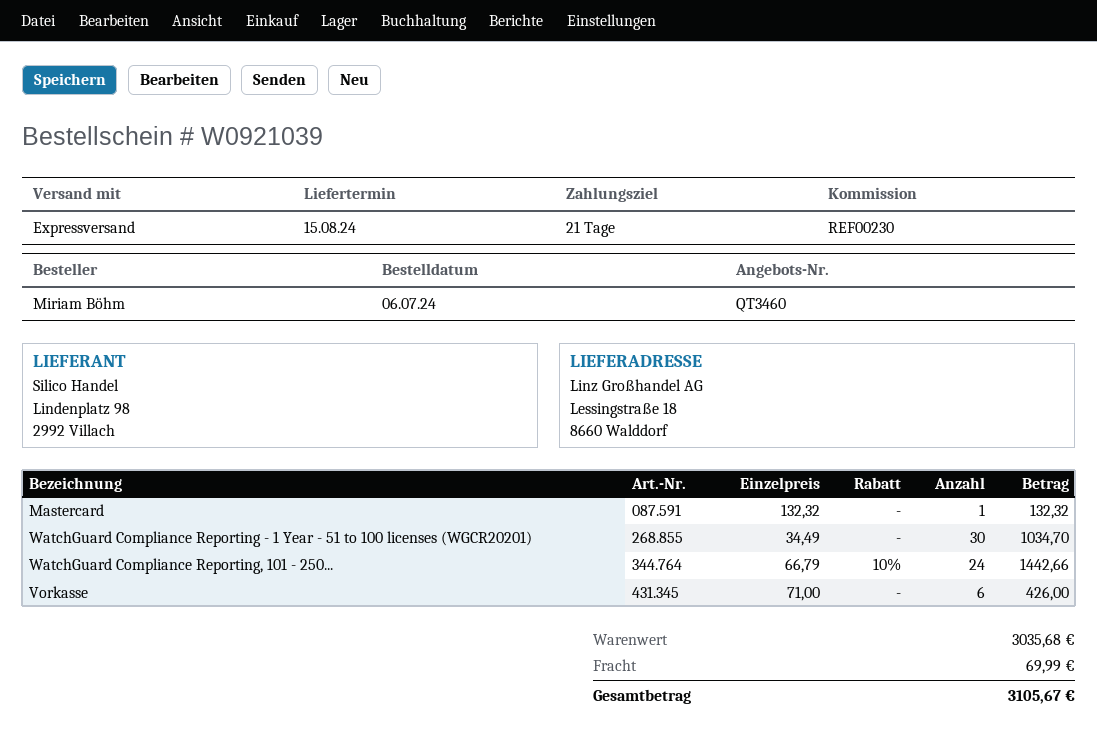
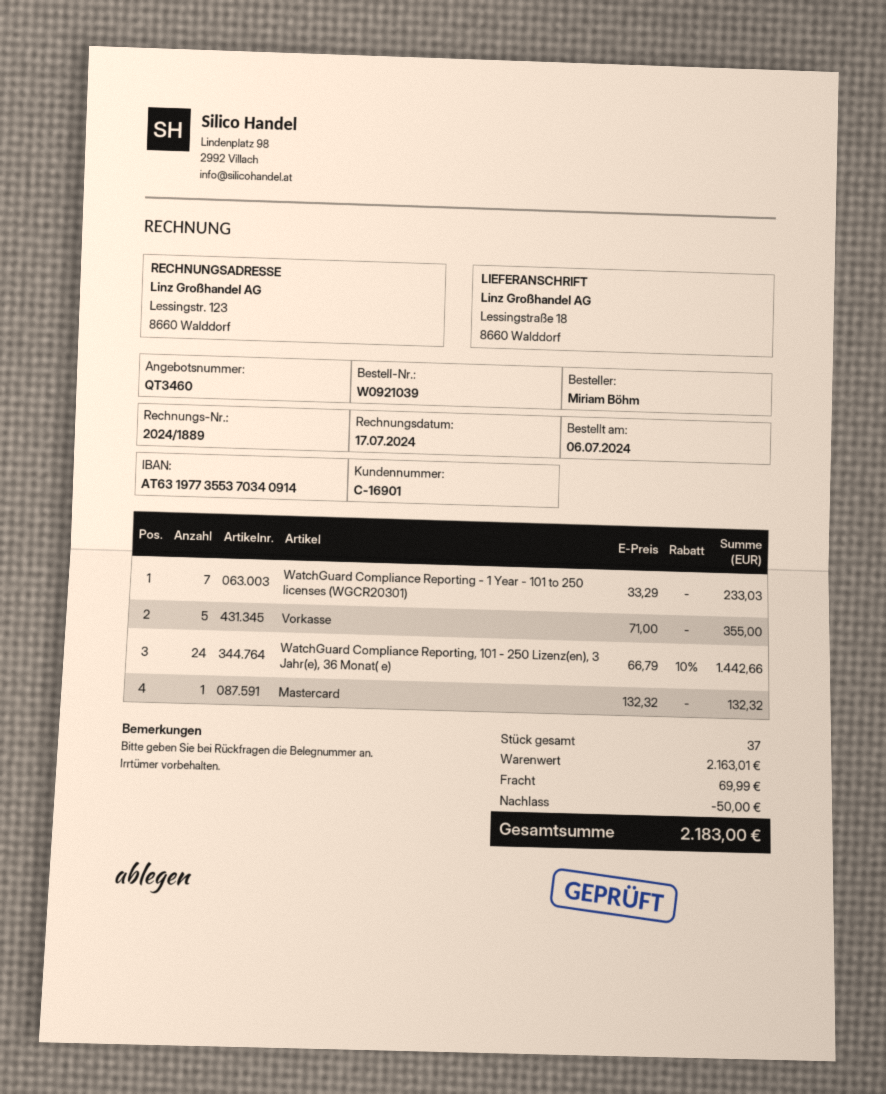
WatchGuard Compliance Reporting - 1 Year - 51 to 100 licenses (WGCR20201): 30 x 34.49 = 1034.70 -> none
Vorkasse: 6 x 71.00 = 426.00 -> 5 x 71.00 = 355.00
WatchGuard Compliance Reporting - 1 Year - 101 to 250 licenses (WGCR20301): none -> 7 x 33.29 = 233.03
subtotal: 3035.68 -> 2163.01
discount: none -> 50.00
total: 3105.67 -> 2183.00

